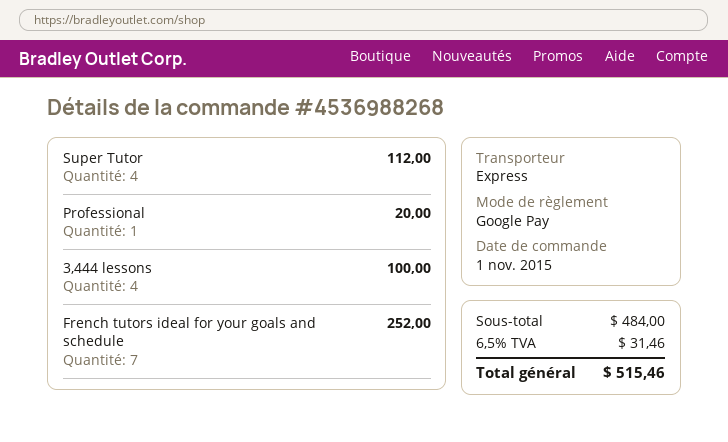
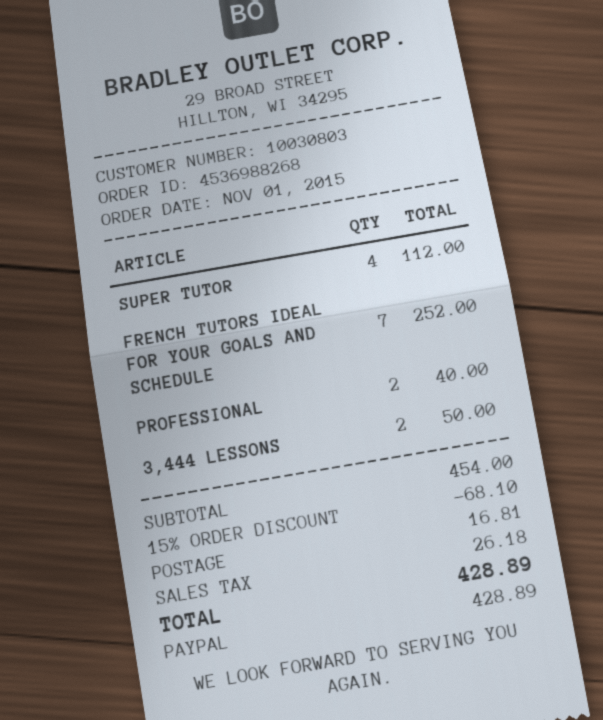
payment method: Google Pay -> PayPal
Professional: 1 for 20.00 -> 2 for 40.00
3,444 lessons: 4 for 100.00 -> 2 for 50.00
subtotal: 484.00 -> 454.00
discount: none -> 15% = 68.10
shipping: none -> 16.81
tax: 31.46 -> 26.18
total: 515.46 -> 428.89

